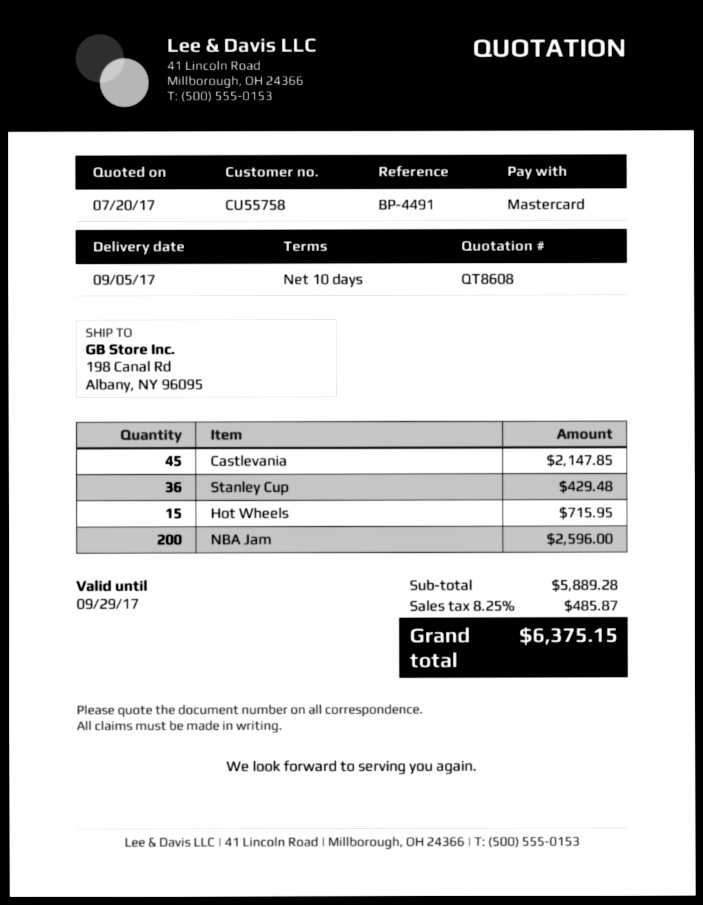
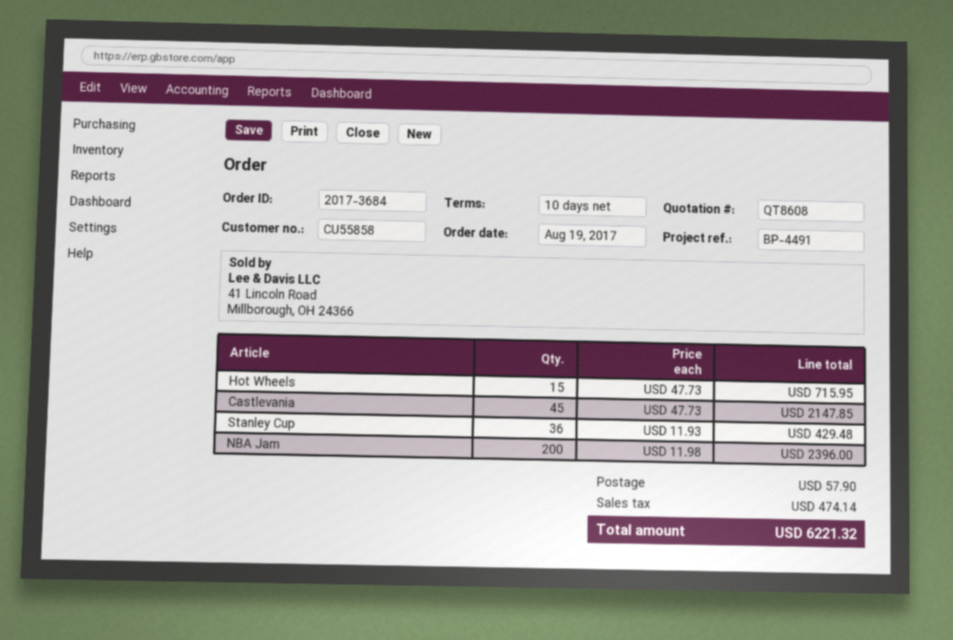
customer number: CU55758 -> CU55858
NBA Jam: 200 for 2596.00 -> 200 for 2396.00
shipping: none -> 57.90
tax: 485.87 -> 474.14
total: 6375.15 -> 6221.32

